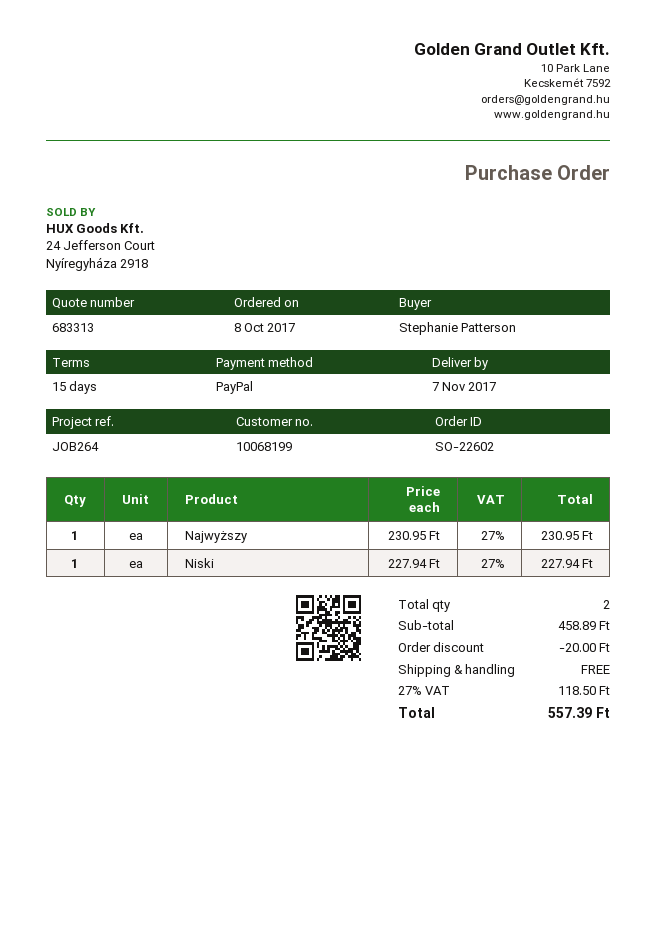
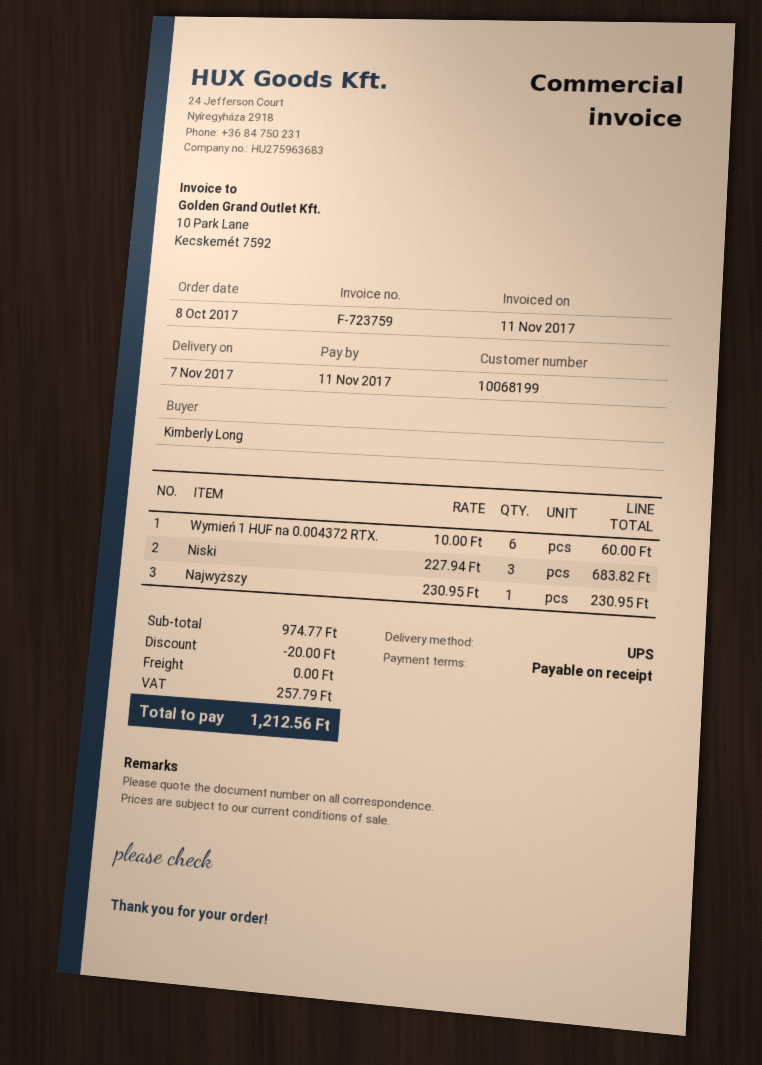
payment terms: 15 days -> on receipt
ordered by: Stephanie Patterson -> Kimberly Long
Niski: 1 x 227.94 = 227.94 -> 3 x 227.94 = 683.82
Wymień 1 HUF na 0.004372 RTX.: none -> 6 x 10.00 = 60.00
subtotal: 458.89 -> 974.77
tax: 118.50 -> 257.79
total: 557.39 -> 1212.56

